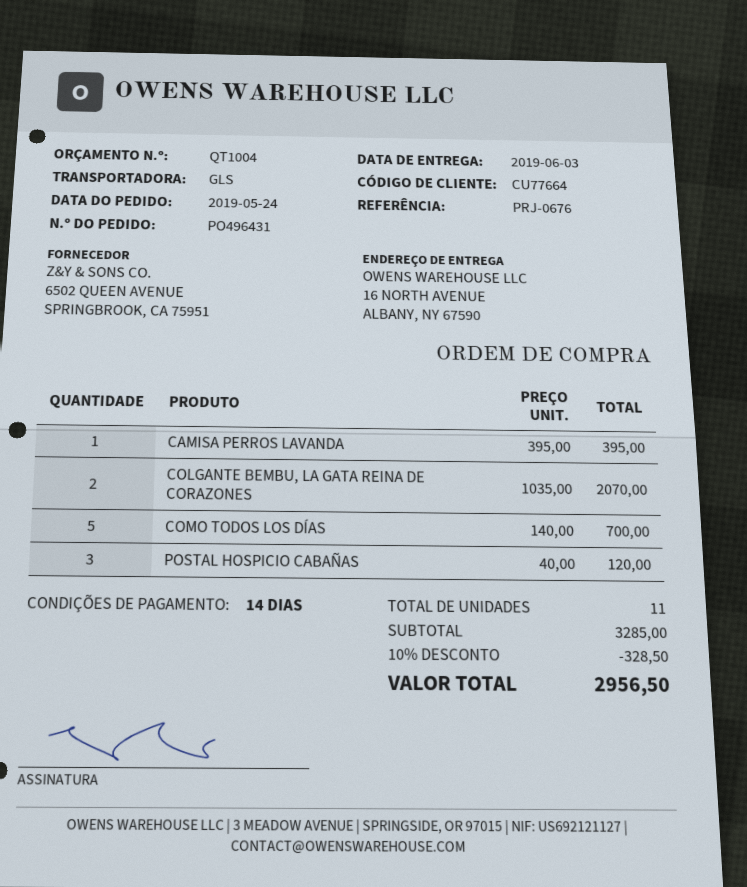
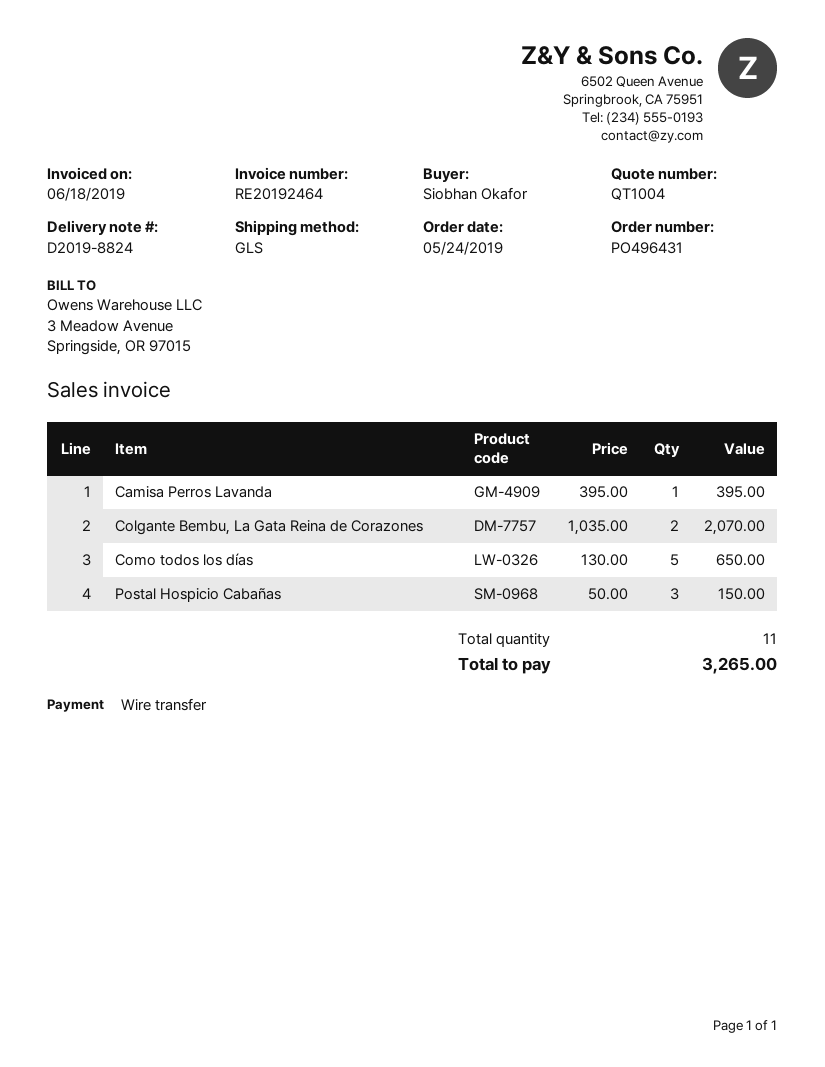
COMO TODOS LOS DÍAS: 5 x 140.00 = 700.00 -> 5 x 130.00 = 650.00
POSTAL HOSPICIO CABAÑAS: 3 x 40.00 = 120.00 -> 3 x 50.00 = 150.00
discount: 10% = 328.50 -> none
total: 2956.50 -> 3265.00

